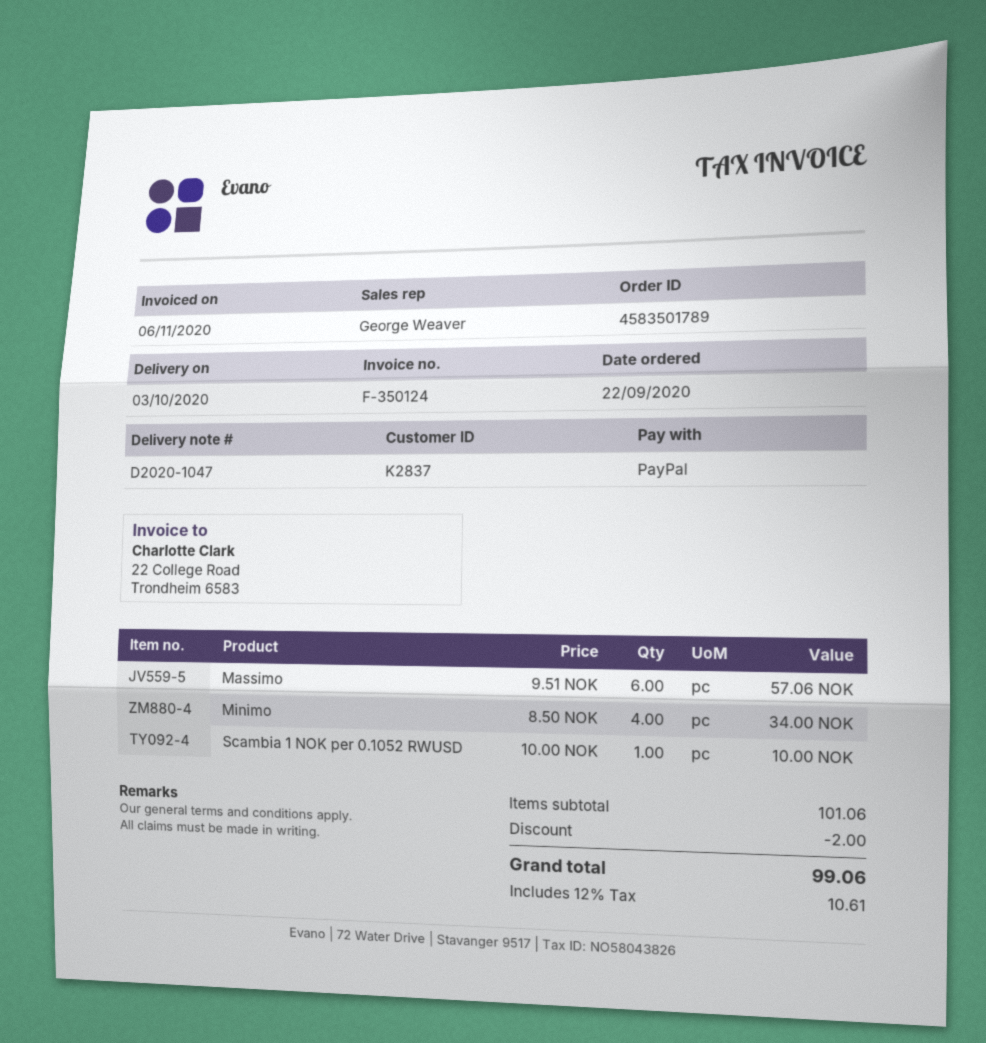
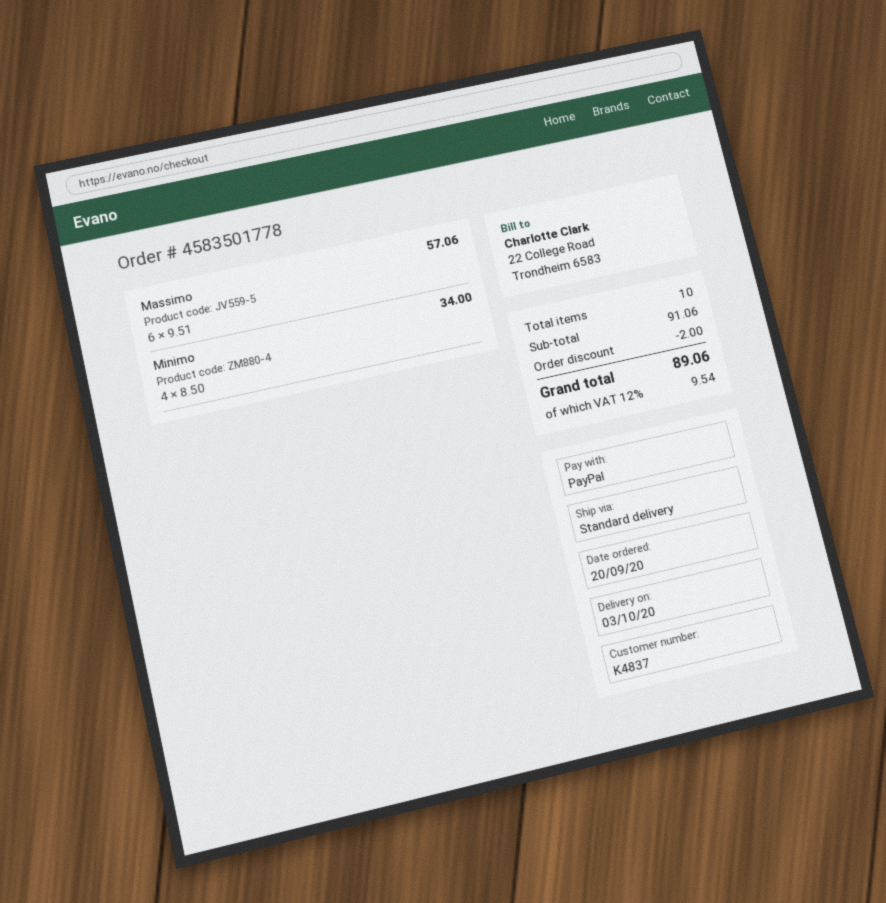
order number: 4583501789 -> 4583501778
order date: 2020-09-22 -> 2020-09-20
customer number: K2837 -> K4837
Scambia 1 NOK per 0.1052 RWUSD: 1 x 10.00 = 10.00 -> none
subtotal: 101.06 -> 91.06
tax: 12% = 10.61 -> 12% = 9.54
total: 99.06 -> 89.06

